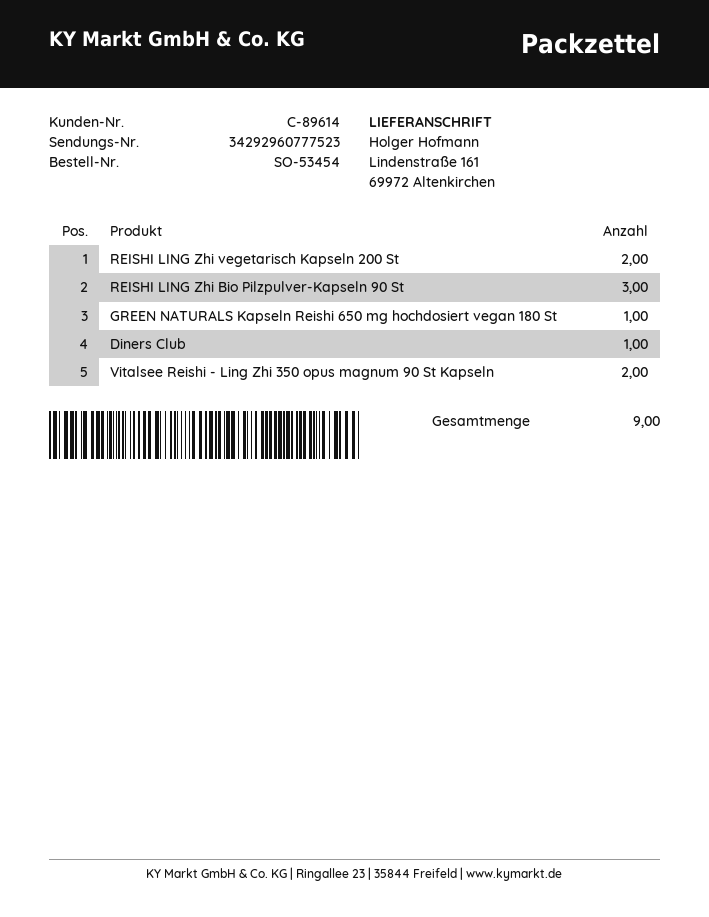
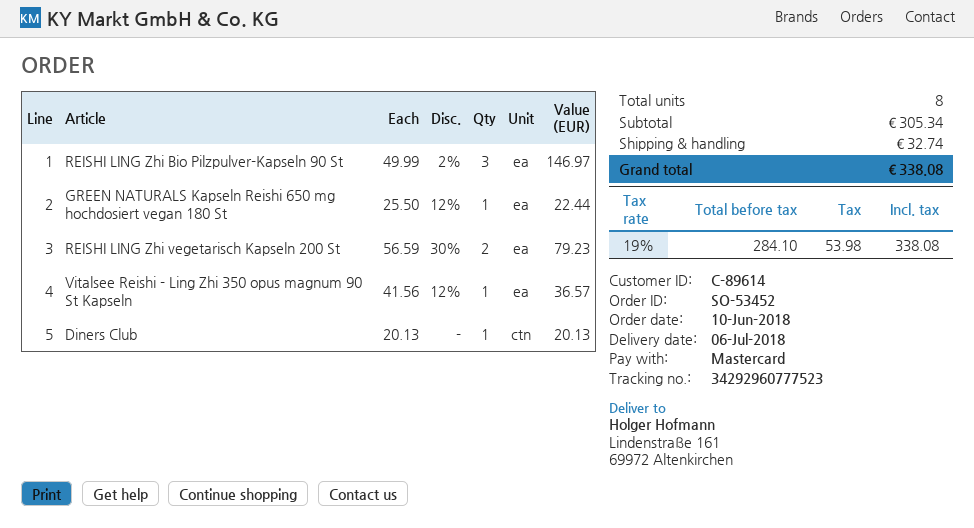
order number: SO-53454 -> SO-53452
Vitalsee Reishi - Ling Zhi 350 opus magnum 90 St Kapseln: 2 -> 1
total quantity: 9 -> 8

